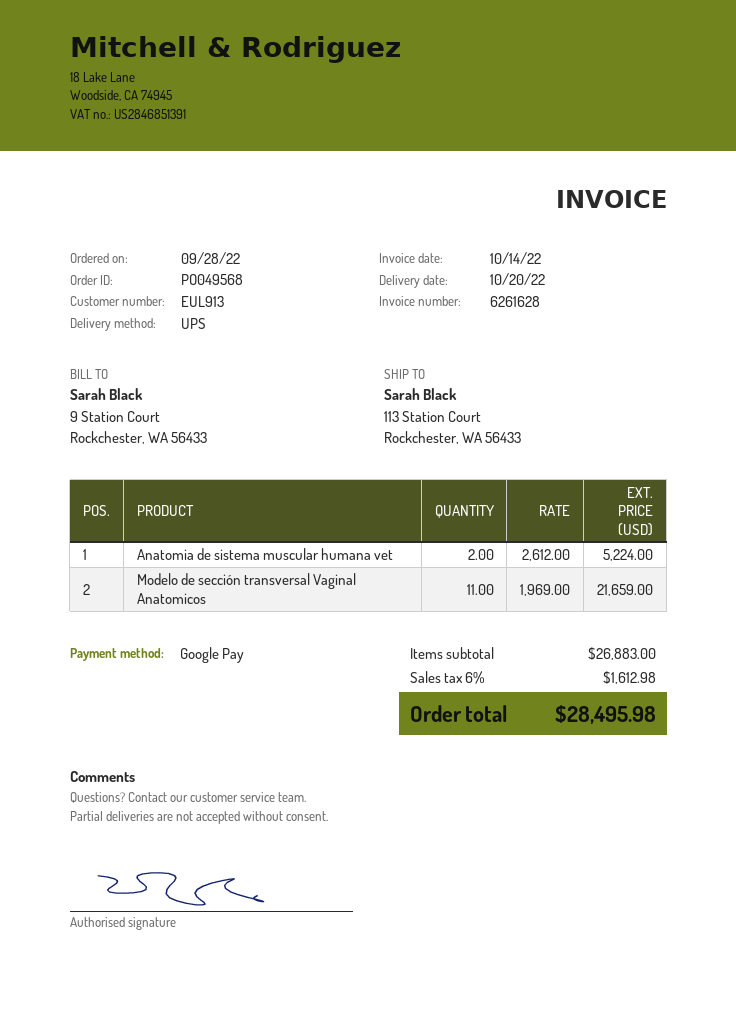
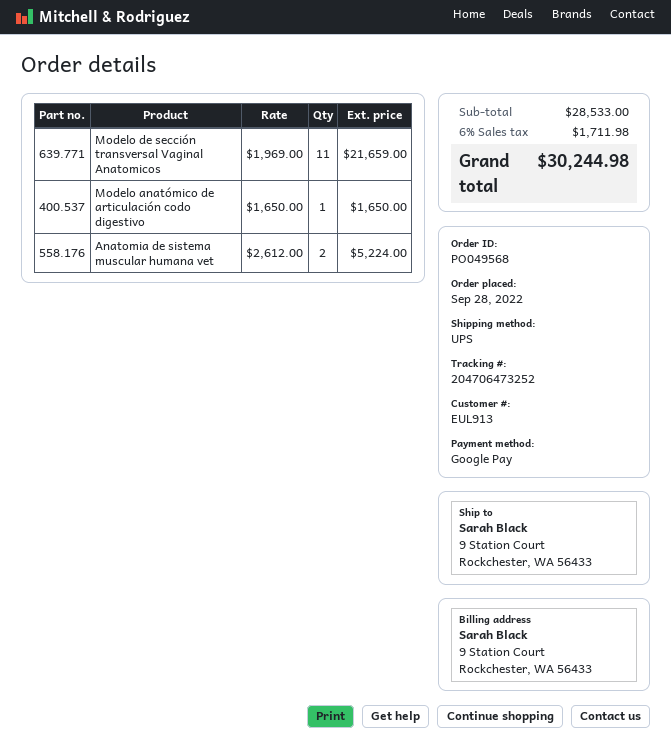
ship to: 113 Station Court, Rockchester, WA 56433 -> 9 Station Court, Rockchester, WA 56433
Modelo anatómico de articulación codo digestivo: none -> 1 x 1650.00 = 1650.00
subtotal: 26883.00 -> 28533.00
tax: 6% = 1612.98 -> 6% = 1711.98
total: 28495.98 -> 30244.98

